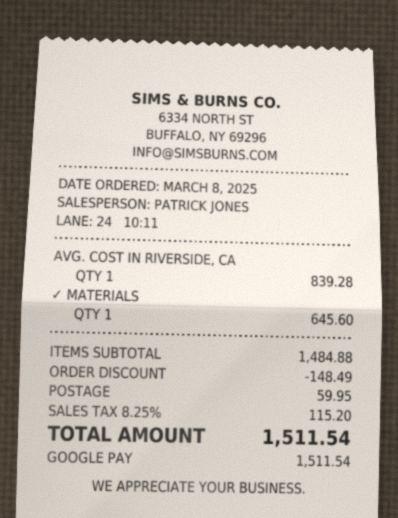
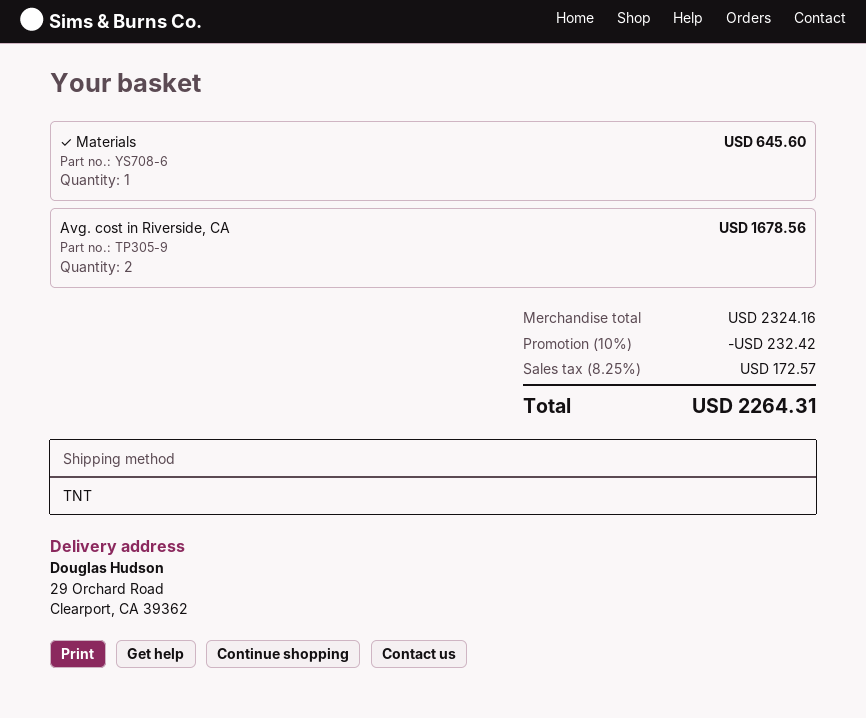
AVG. COST IN RIVERSIDE, CA: 1 for 839.28 -> 2 for 1678.56
subtotal: 1484.88 -> 2324.16
discount: 148.49 -> 232.42
shipping: 59.95 -> none
tax: 8.25% = 115.20 -> 8.25% = 172.57
total: 1511.54 -> 2264.31

